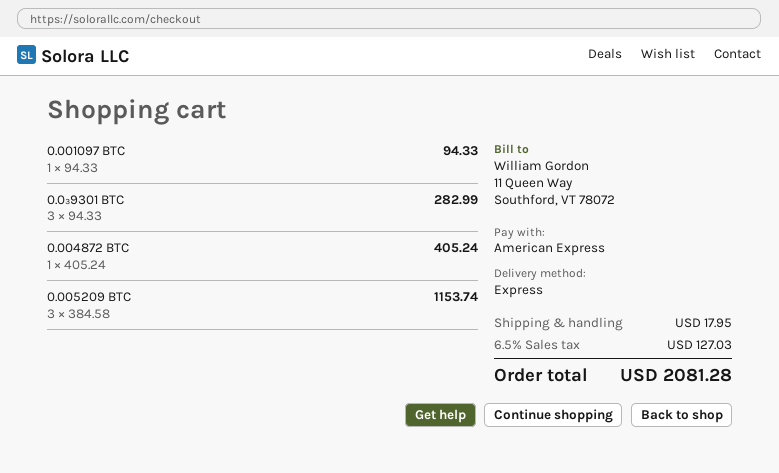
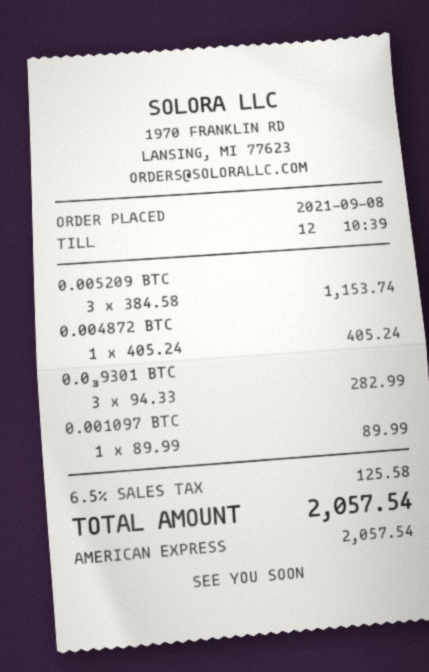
0.001097 BTC: 1 x 94.33 = 94.33 -> 1 x 89.99 = 89.99
shipping: 17.95 -> none
tax: 6.5% = 127.03 -> 6.5% = 125.58
total: 2081.28 -> 2057.54

